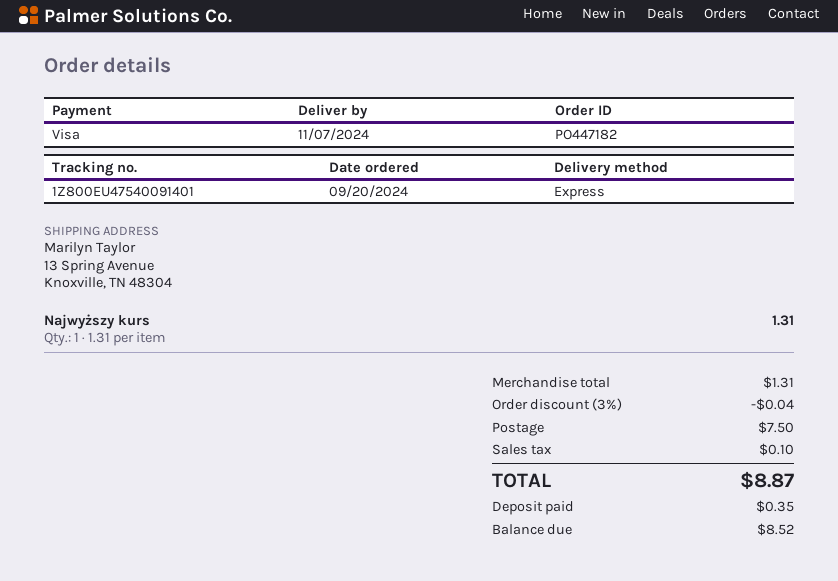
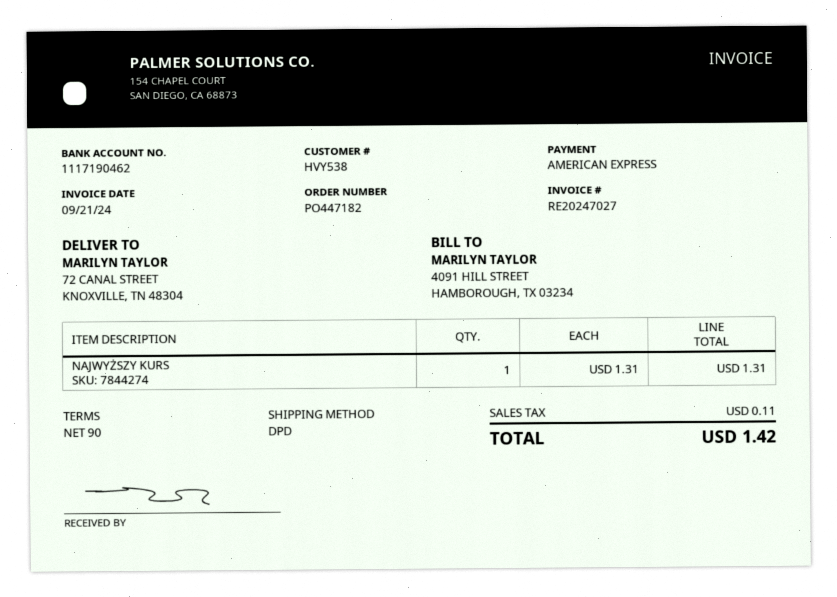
payment method: Visa -> American Express
shipping method: express -> DPD
ship to: 13 Spring Avenue, Knoxville, TN 48304 -> 72 CANAL STREET, KNOXVILLE, TN 48304
discount: 3% = 0.04 -> none
shipping: 7.50 -> none
tax: 0.10 -> 0.11
total: 8.87 -> 1.42

